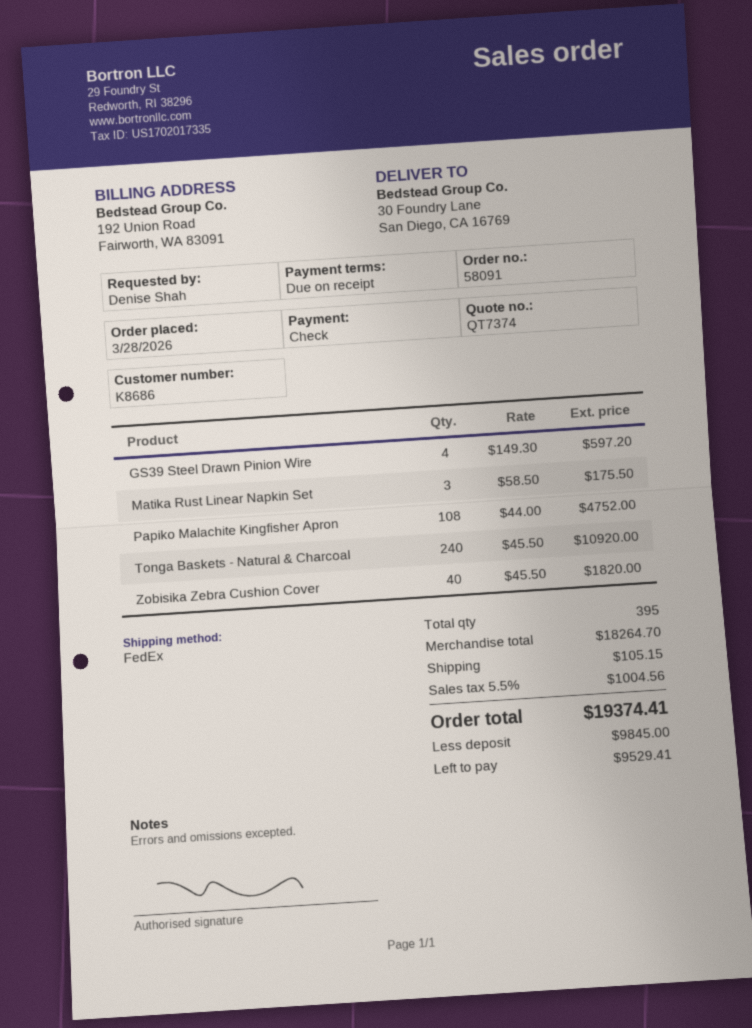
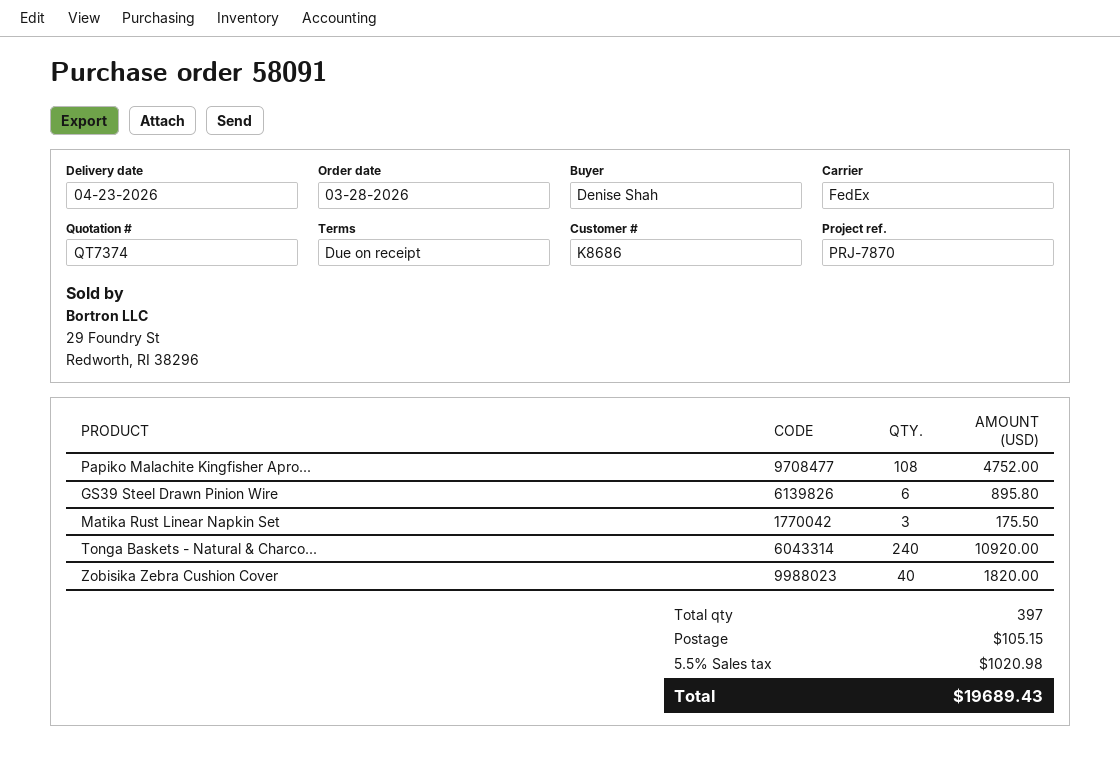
GS39 Steel Drawn Pinion Wire: 4 for 597.20 -> 6 for 895.80
total quantity: 395 -> 397
tax: 5.5% = 1004.56 -> 5.5% = 1020.98
total: 19374.41 -> 19689.43

